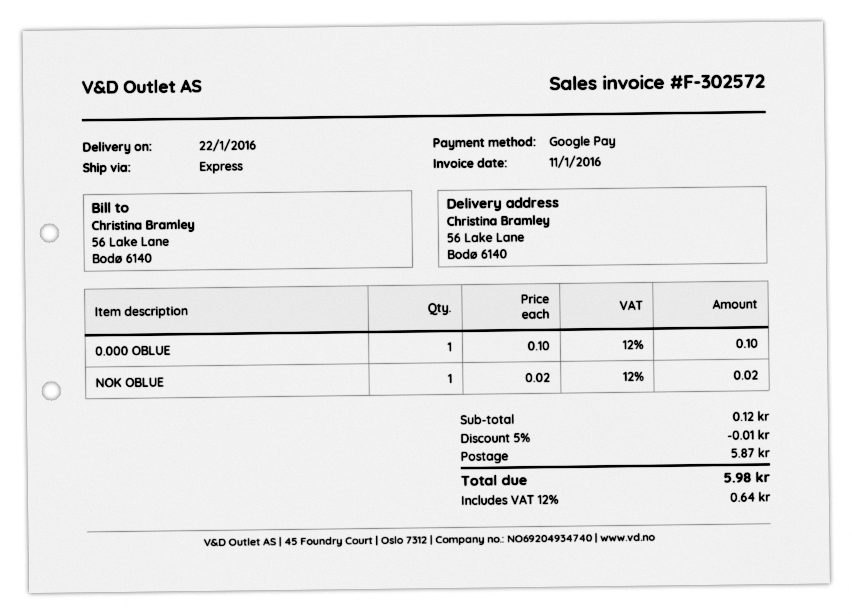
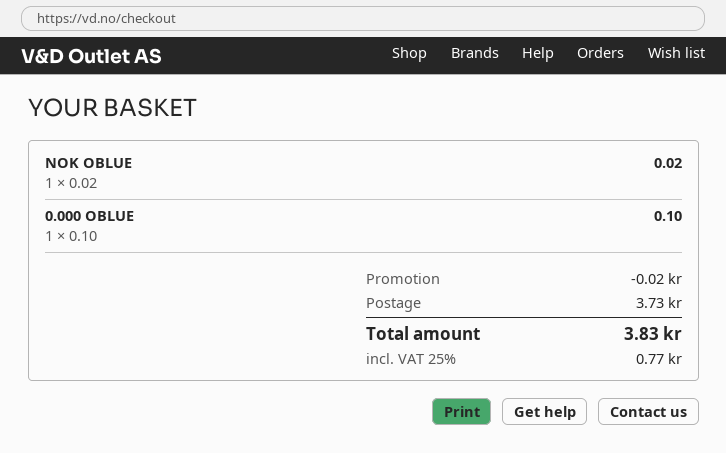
discount: 0.01 -> 0.02
shipping: 5.87 -> 3.73
tax: 12% = 0.64 -> 25% = 0.77
total: 5.98 -> 3.83

